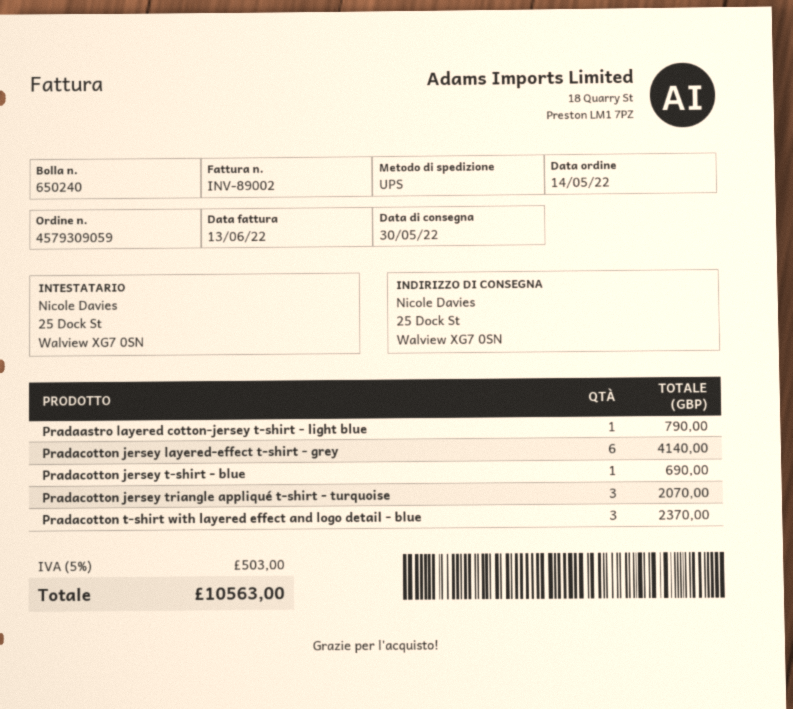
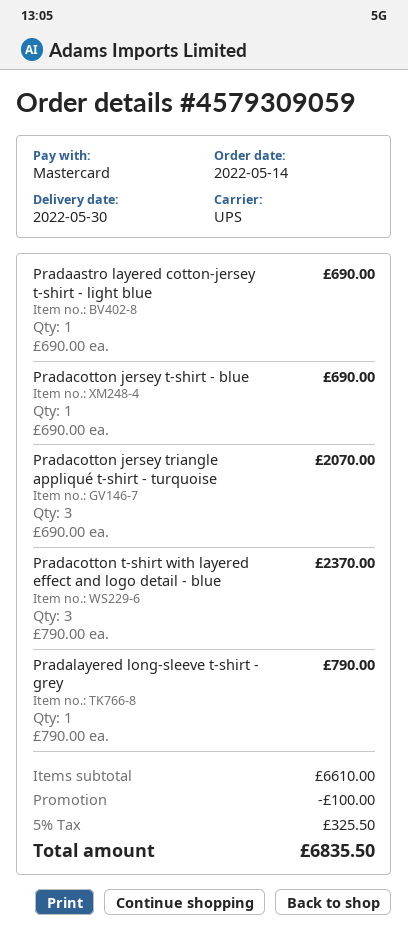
Pradaastro layered cotton-jersey t-shirt - light blue: 1 for 790.00 -> 1 for 690.00
Pradacotton jersey layered-effect t-shirt - grey: 6 for 4140.00 -> none
Pradalayered long-sleeve t-shirt - grey: none -> 1 for 790.00
discount: none -> 100.00
tax: 5% = 503.00 -> 5% = 325.50
total: 10563.00 -> 6835.50

